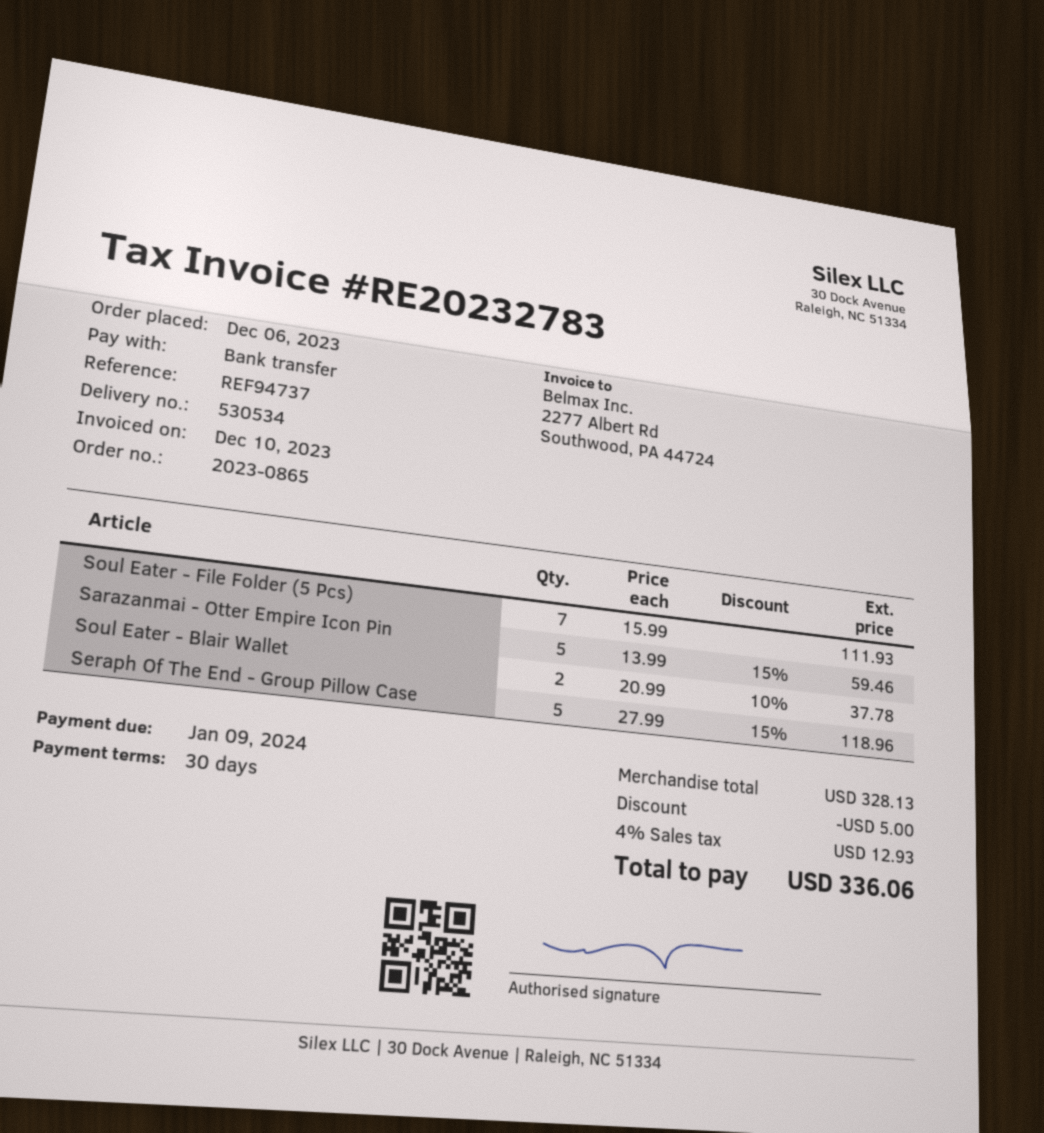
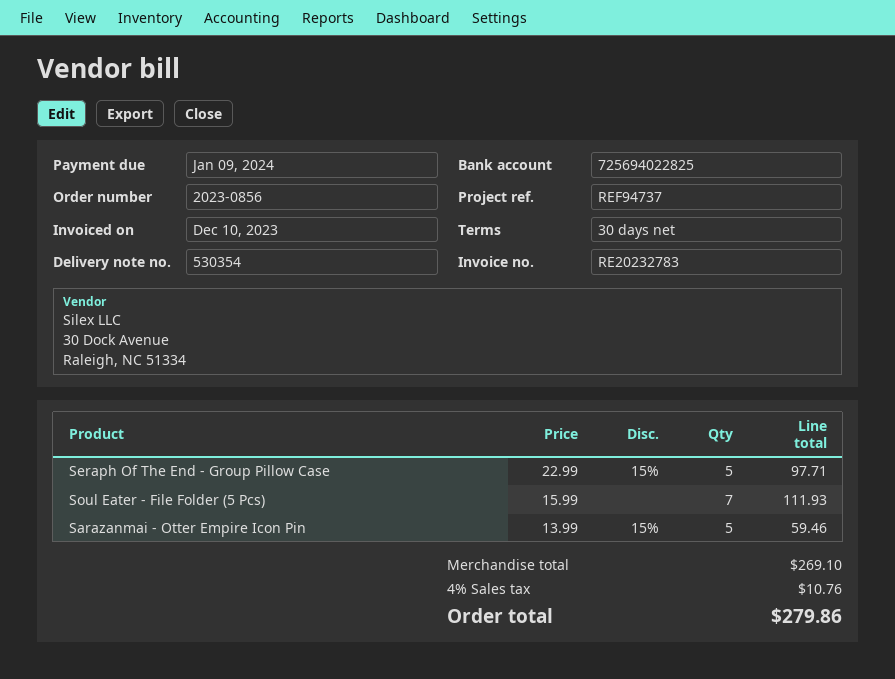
order number: 2023-0865 -> 2023-0856
delivery note number: 530534 -> 530354
Soul Eater - Blair Wallet: 2 x 20.99 - 10% = 37.78 -> none
Seraph Of The End - Group Pillow Case: 5 x 27.99 - 15% = 118.96 -> 5 x 22.99 - 15% = 97.71
subtotal: 328.13 -> 269.10
discount: 5.00 -> none
tax: 4% = 12.93 -> 4% = 10.76
total: 336.06 -> 279.86

